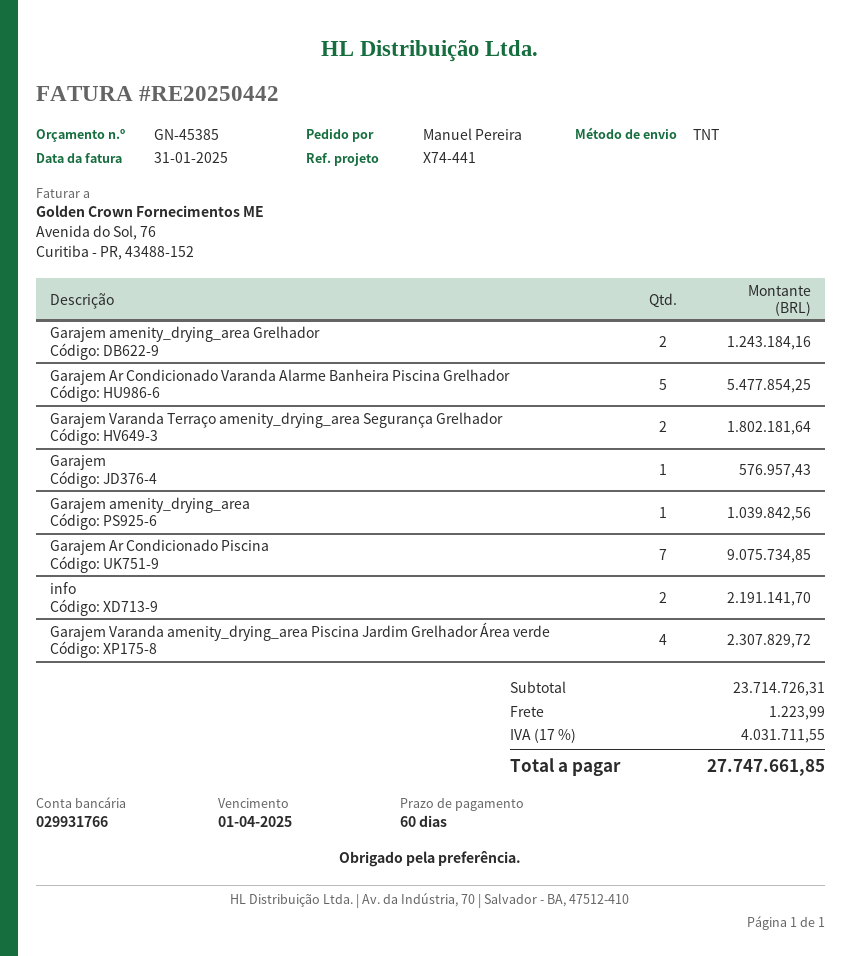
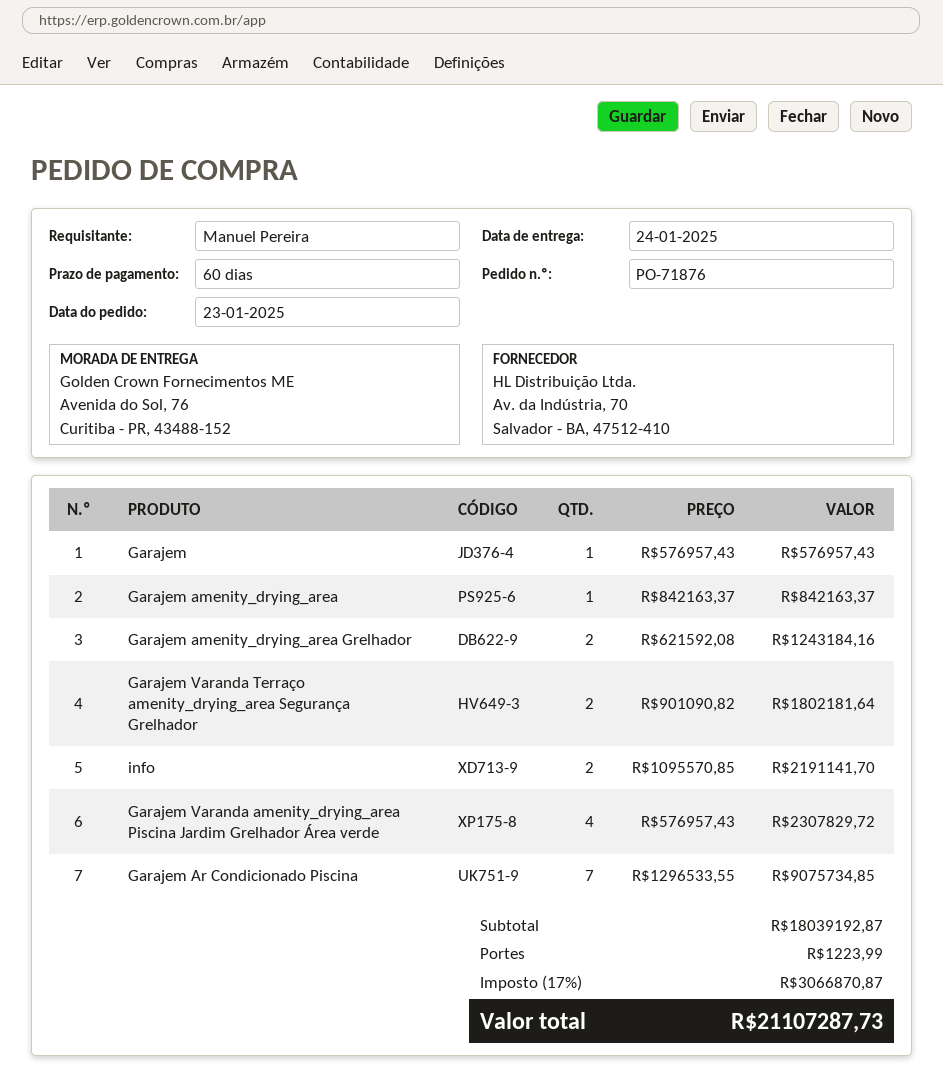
Garajem Ar Condicionado Varanda Alarme Banheira Piscina Grelhador: 5 for 5477854.25 -> none
Garajem amenity_drying_area: 1 for 1039842.56 -> 1 for 842163.37
subtotal: 23714726.31 -> 18039192.87
tax: 17% = 4031711.55 -> 17% = 3066870.87
total: 27747661.85 -> 21107287.73

